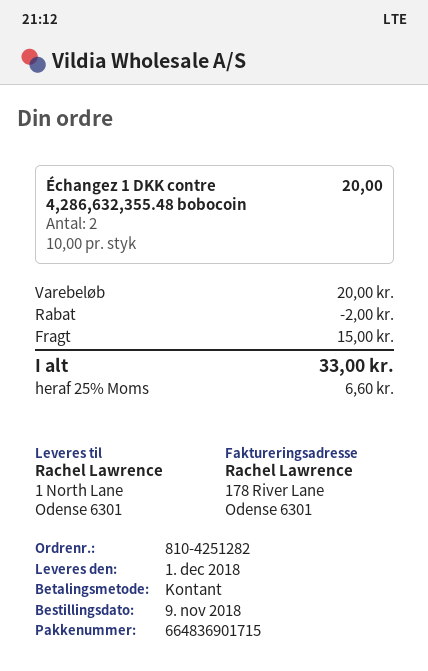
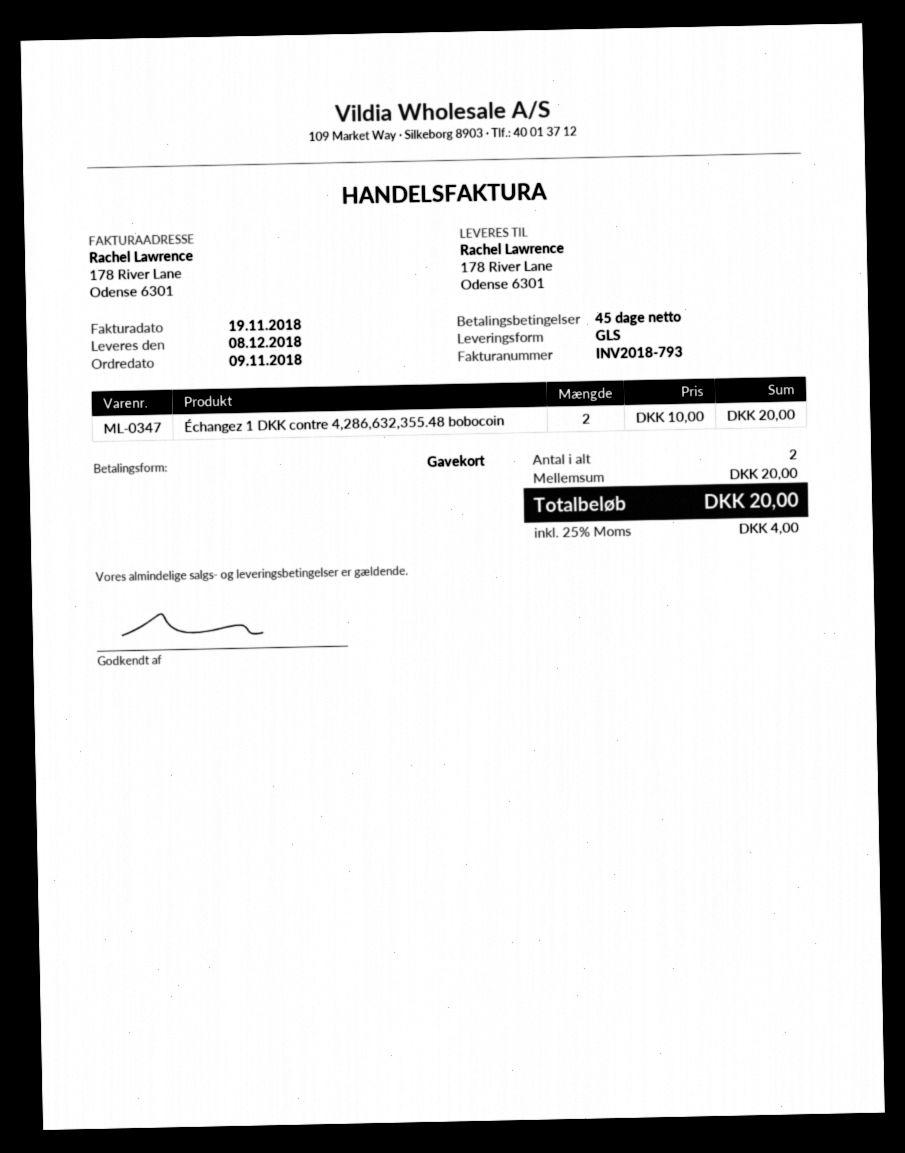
delivery date: 2018-12-01 -> 2018-12-08
payment method: cash -> gift card
ship to: 1 North Lane, Odense 6301 -> 178 River Lane, Odense 6301
discount: 2.00 -> none
shipping: 15.00 -> none
tax: 25% = 6.60 -> 25% = 4.00
total: 33.00 -> 20.00

